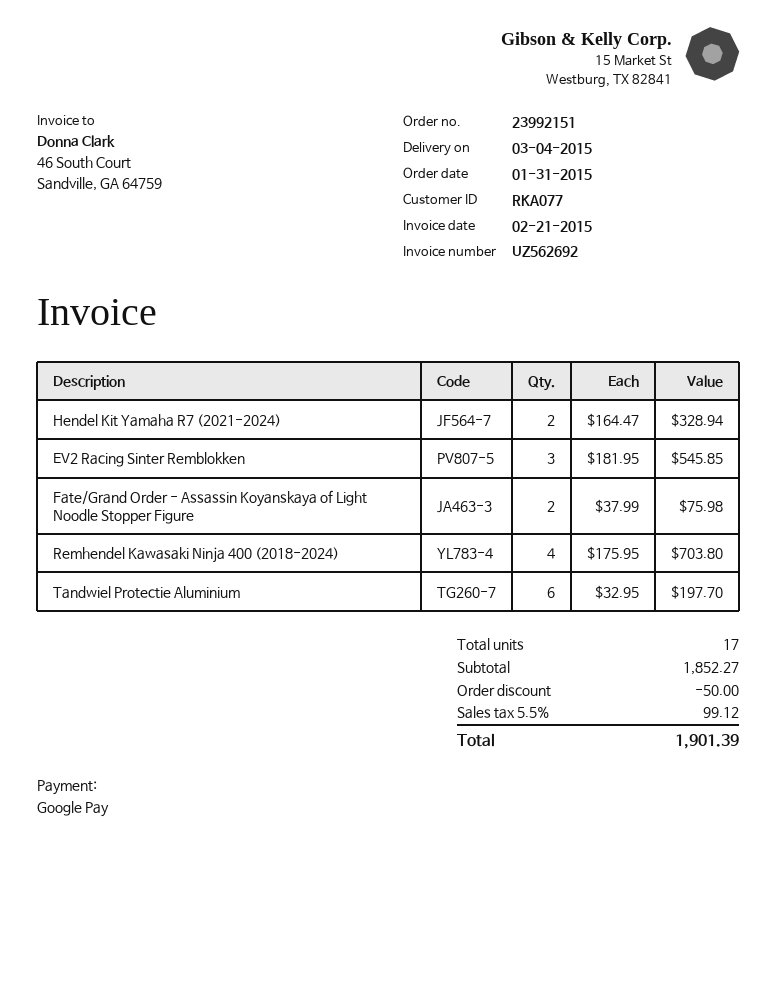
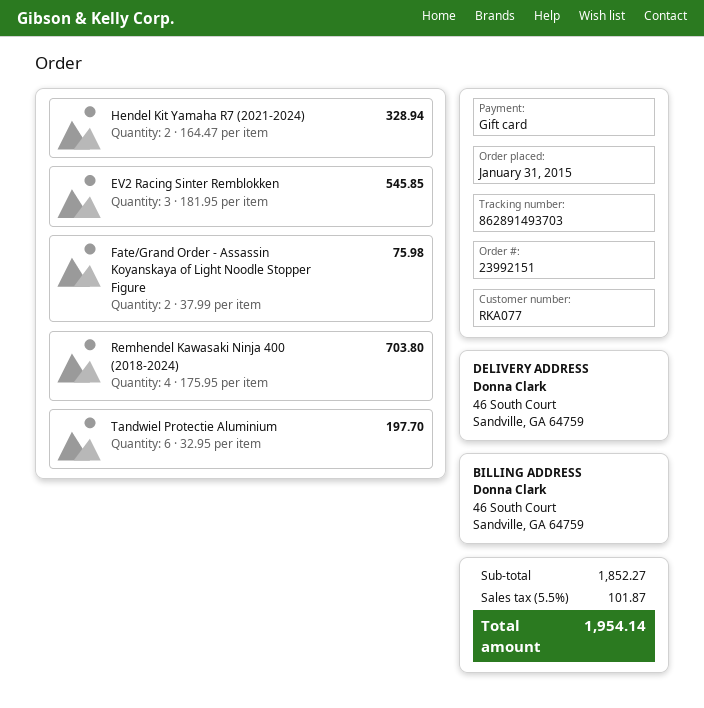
payment method: Google Pay -> gift card
discount: 50.00 -> none
tax: 5.5% = 99.12 -> 5.5% = 101.87
total: 1901.39 -> 1954.14

